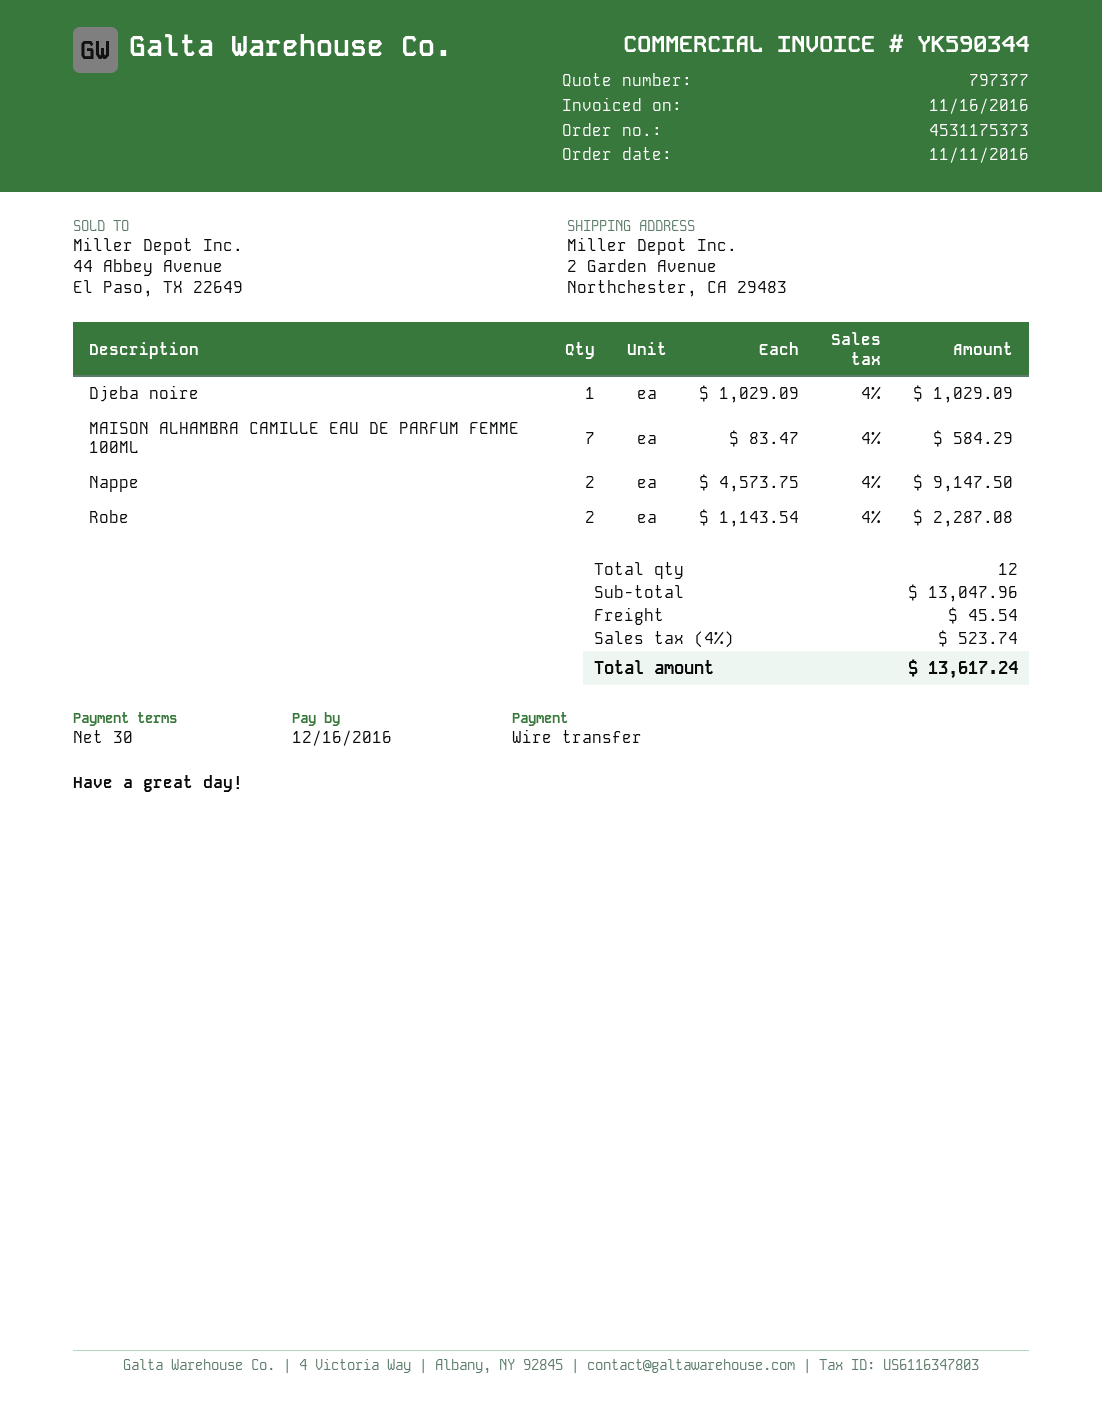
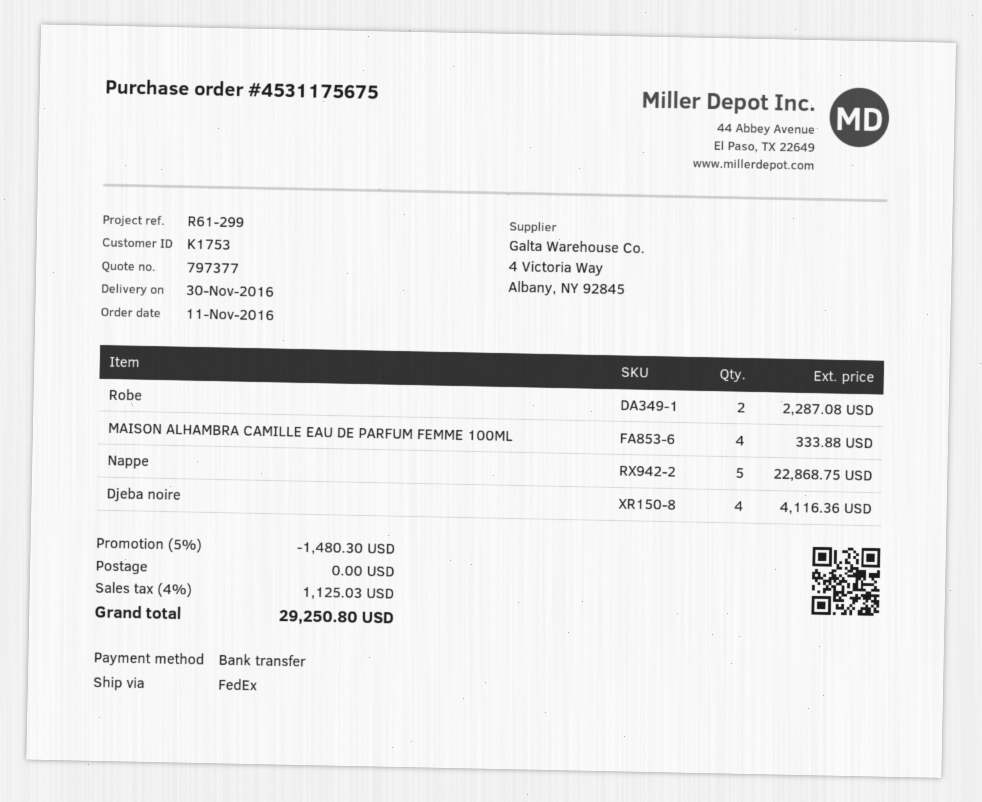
order number: 4531175373 -> 4531175675
Djeba noire: 1 for 1029.09 -> 4 for 4116.36
MAISON ALHAMBRA CAMILLE EAU DE PARFUM FEMME 100ML: 7 for 584.29 -> 4 for 333.88
Nappe: 2 for 9147.50 -> 5 for 22868.75
discount: none -> 5% = 1480.30
shipping: 45.54 -> 0.00
tax: 4% = 523.74 -> 4% = 1125.03
total: 13617.24 -> 29250.80

